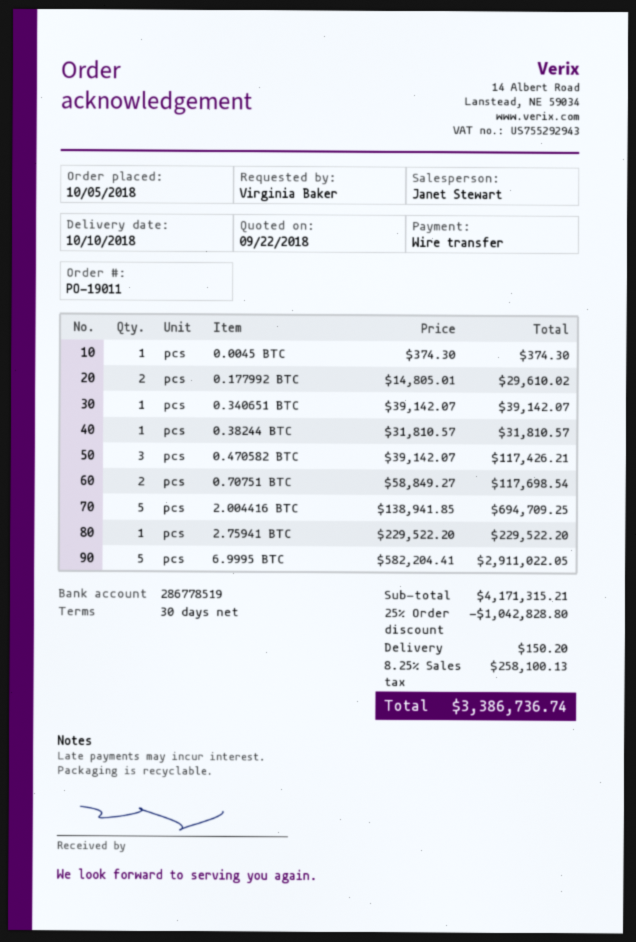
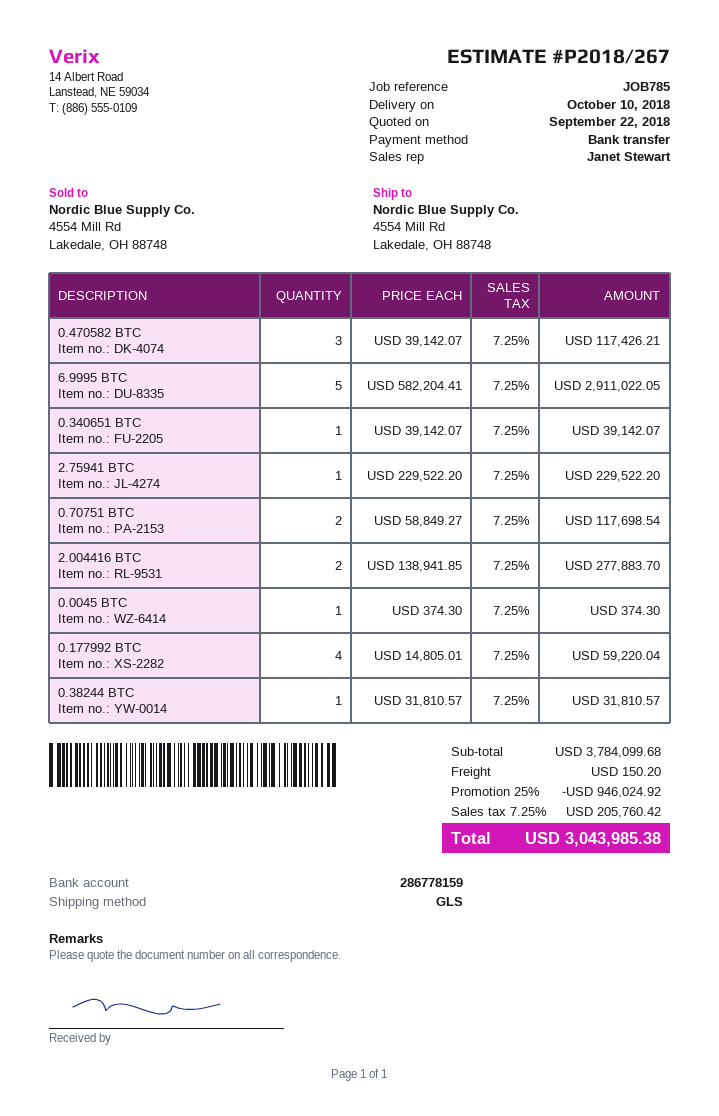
bank account: 286778519 -> 286778159
0.177992 BTC: 2 x 14805.01 = 29610.02 -> 4 x 14805.01 = 59220.04
2.004416 BTC: 5 x 138941.85 = 694709.25 -> 2 x 138941.85 = 277883.70
subtotal: 4171315.21 -> 3784099.68
discount: 25% = 1042828.80 -> 25% = 946024.92
tax: 8.25% = 258100.13 -> 7.25% = 205760.42
total: 3386736.74 -> 3043985.38

